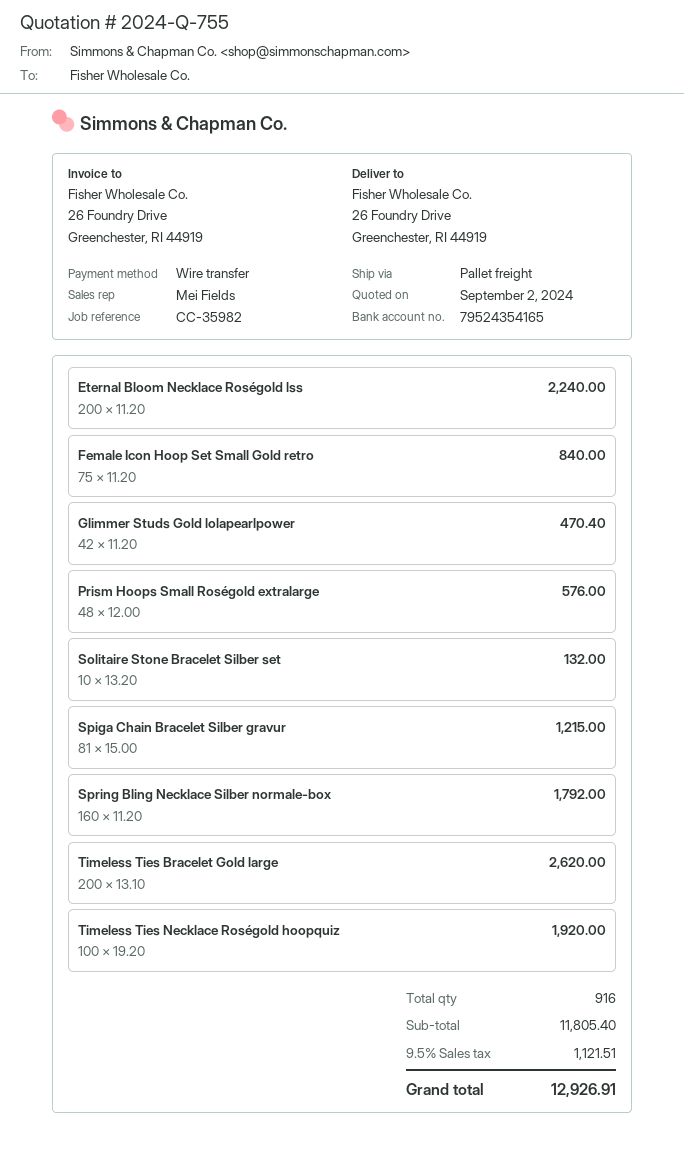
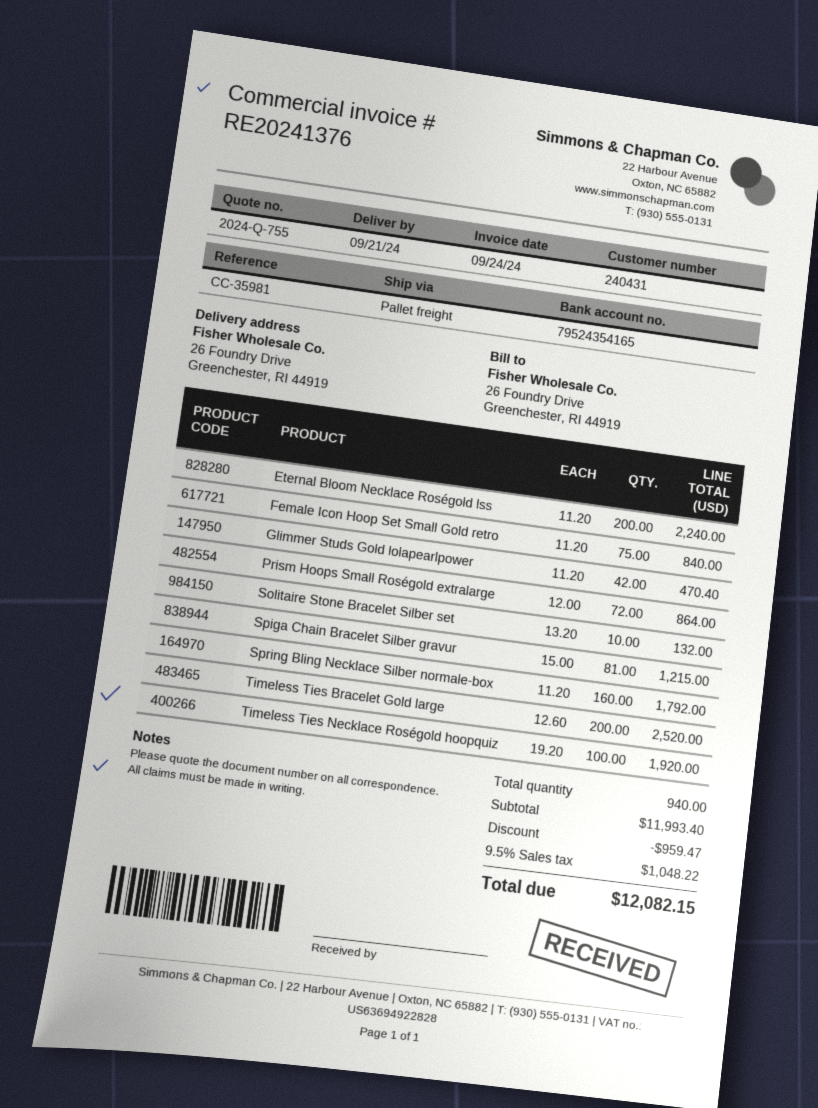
reference: CC-35982 -> CC-35981
Prism Hoops Small Roségold extralarge: 48 x 12.00 = 576.00 -> 72 x 12.00 = 864.00
Timeless Ties Bracelet Gold large: 200 x 13.10 = 2620.00 -> 200 x 12.60 = 2520.00
total quantity: 916 -> 940
subtotal: 11805.40 -> 11993.40
discount: none -> 959.47
tax: 9.5% = 1121.51 -> 9.5% = 1048.22
total: 12926.91 -> 12082.15

